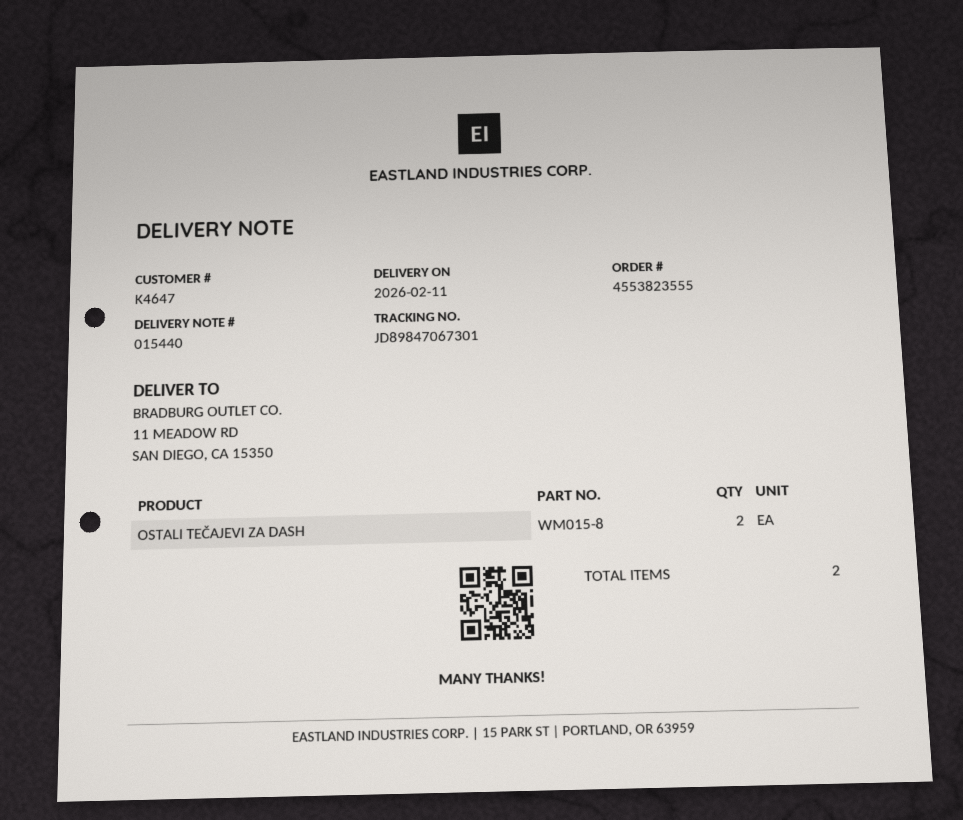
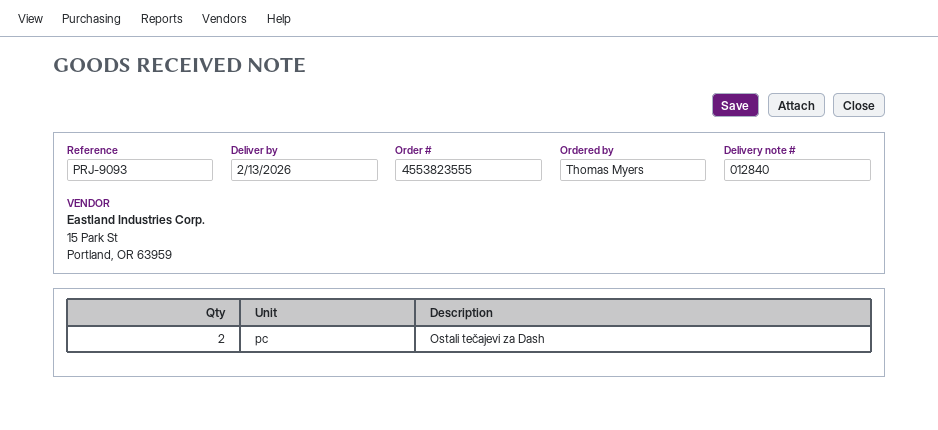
delivery note number: 015440 -> 012840
delivery date: 2026-02-11 -> 2026-02-13

